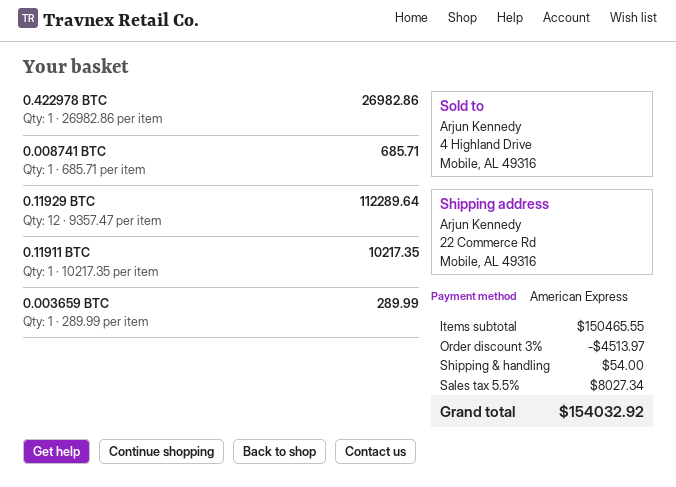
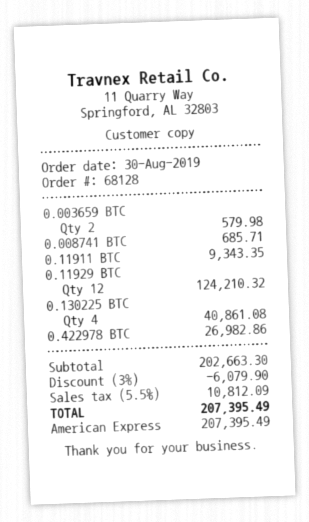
0.11929 BTC: 12 for 112289.64 -> 12 for 124210.32
0.11911 BTC: 1 for 10217.35 -> 1 for 9343.35
0.003659 BTC: 1 for 289.99 -> 2 for 579.98
0.130225 BTC: none -> 4 for 40861.08
subtotal: 150465.55 -> 202663.30
discount: 3% = 4513.97 -> 3% = 6079.90
shipping: 54.00 -> none
tax: 5.5% = 8027.34 -> 5.5% = 10812.09
total: 154032.92 -> 207395.49

